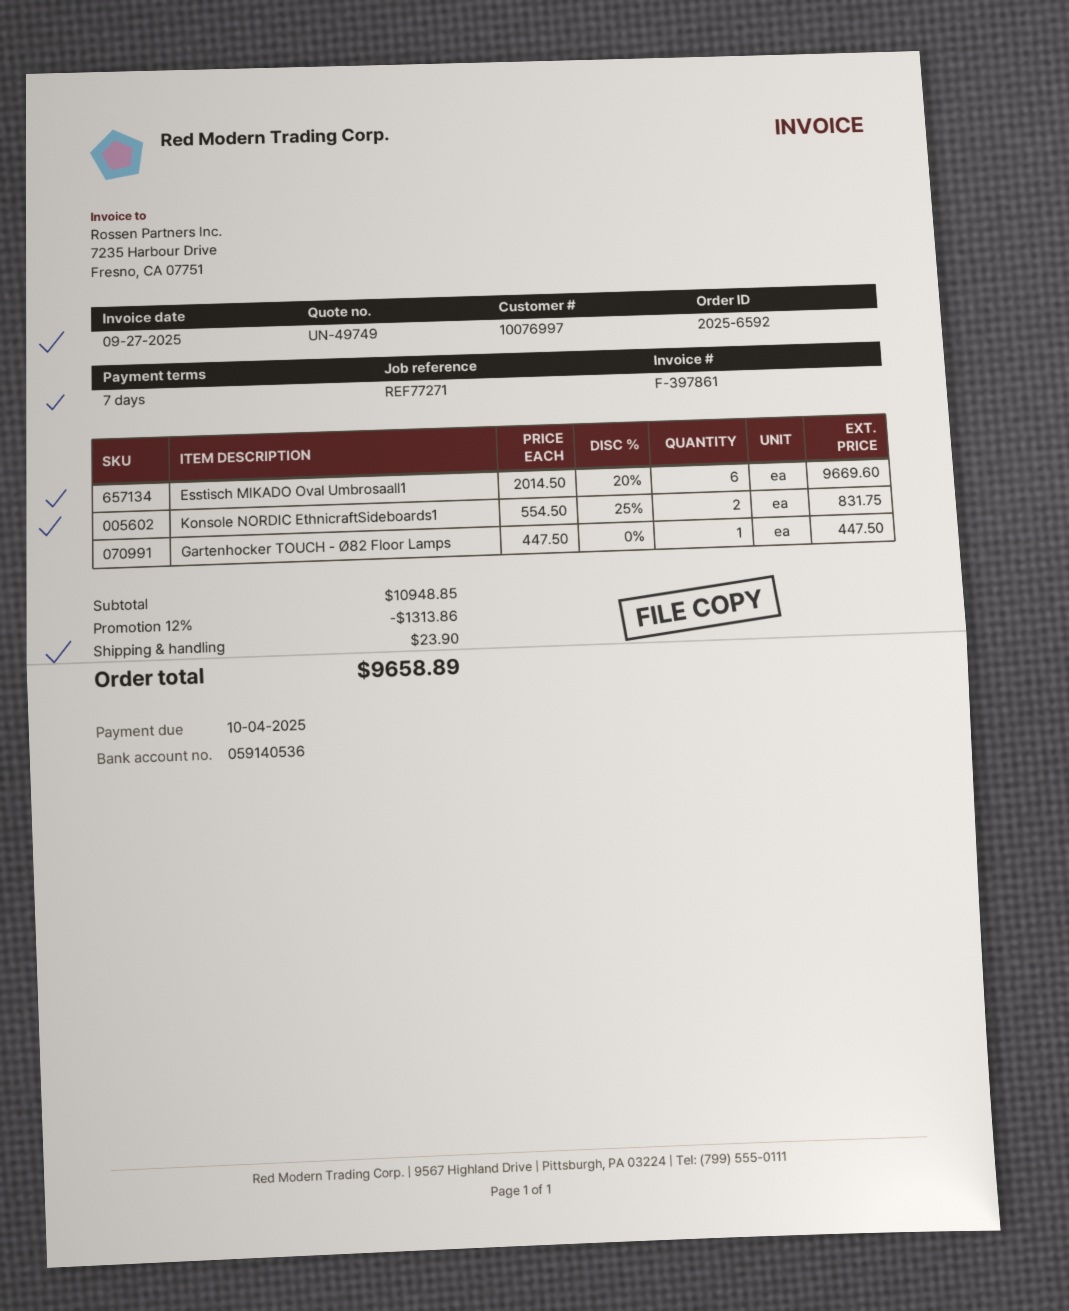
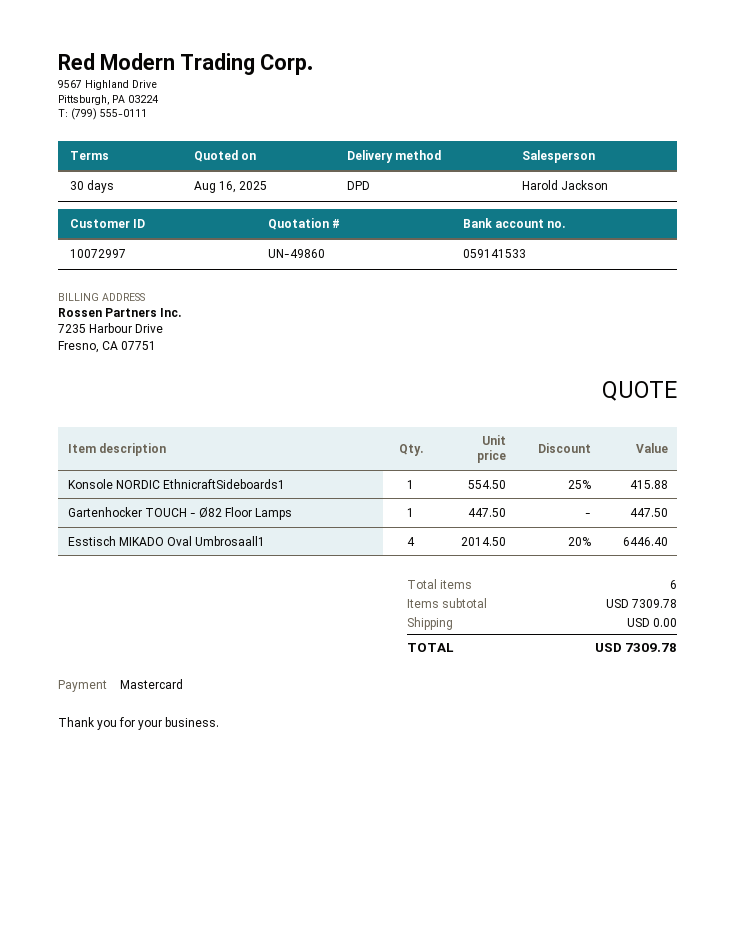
quote number: UN-49749 -> UN-49860
payment terms: 7 days -> 30 days
customer number: 10076997 -> 10072997
bank account: 059140536 -> 059141533
Esstisch MIKADO Oval Umbrosaall1: 6 x 2014.50 - 20% = 9669.60 -> 4 x 2014.50 - 20% = 6446.40
Konsole NORDIC EthnicraftSideboards1: 2 x 554.50 - 25% = 831.75 -> 1 x 554.50 - 25% = 415.88
subtotal: 10948.85 -> 7309.78
discount: 12% = 1313.86 -> none
shipping: 23.90 -> 0.00
total: 9658.89 -> 7309.78

